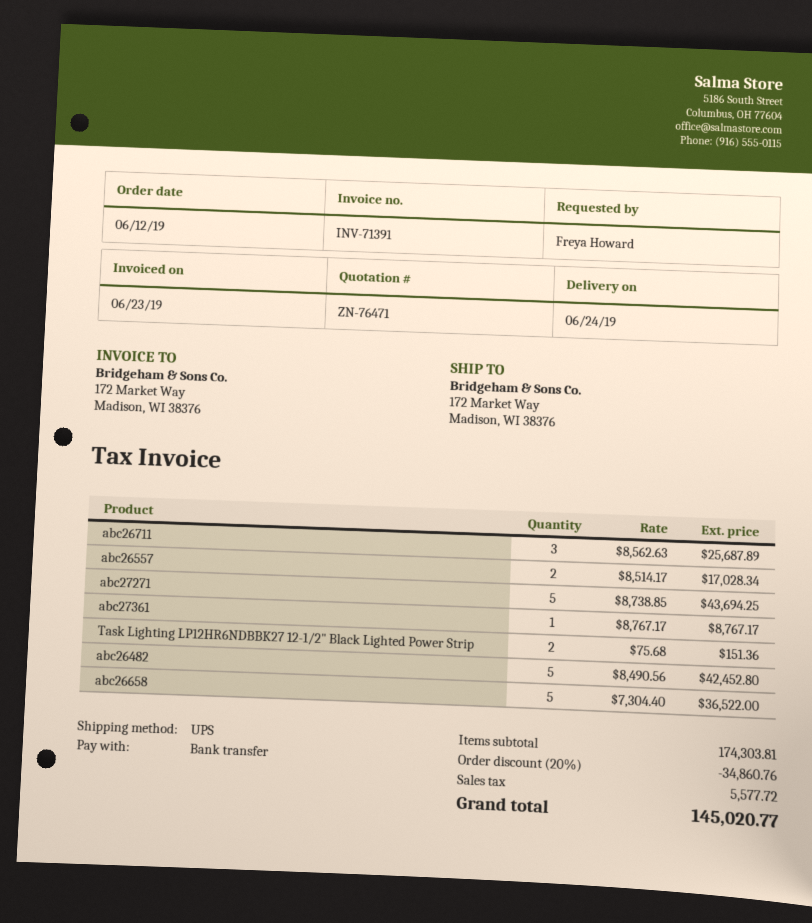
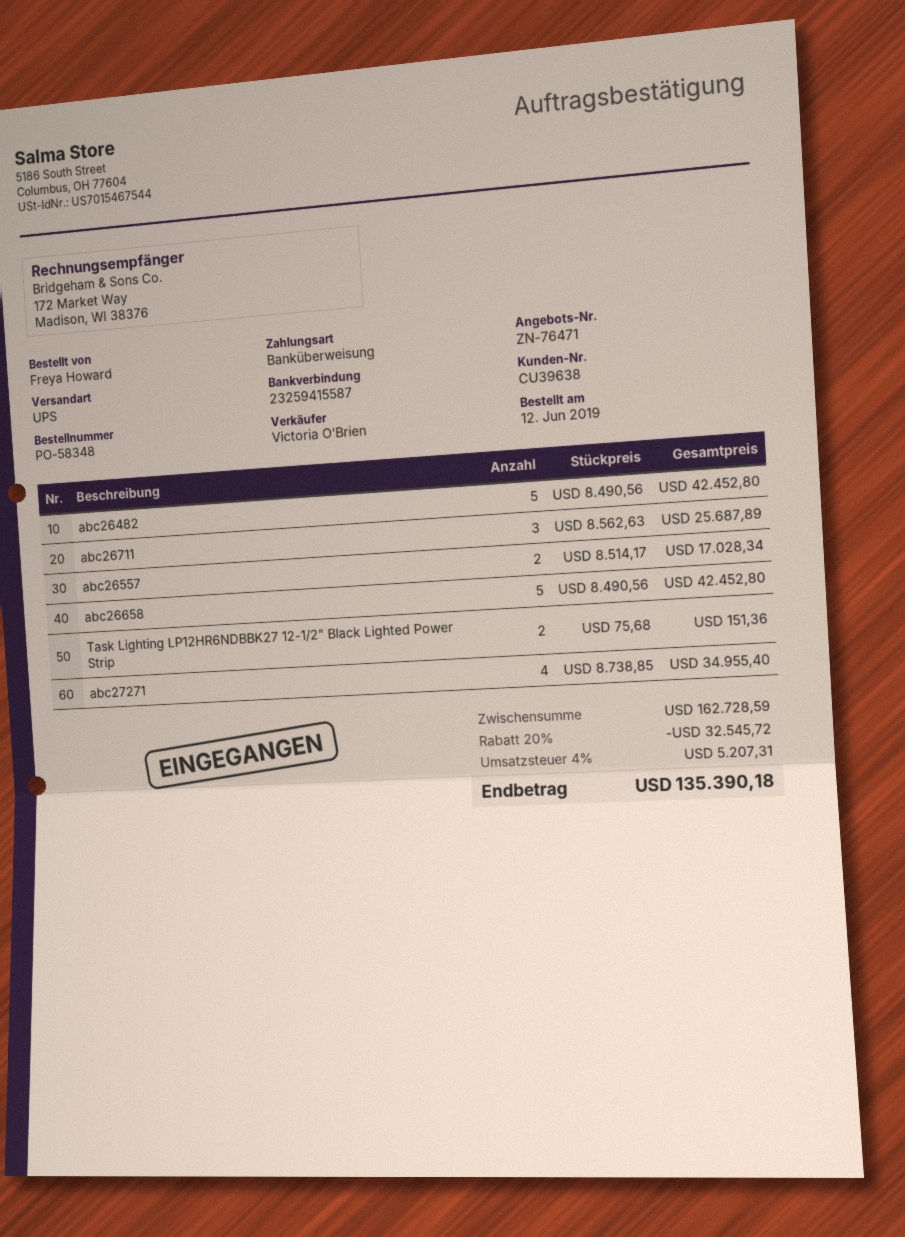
abc27271: 5 x 8738.85 = 43694.25 -> 4 x 8738.85 = 34955.40
abc27361: 1 x 8767.17 = 8767.17 -> none
abc26658: 5 x 7304.40 = 36522.00 -> 5 x 8490.56 = 42452.80
subtotal: 174303.81 -> 162728.59
discount: 20% = 34860.76 -> 20% = 32545.72
tax: 5577.72 -> 5207.31
total: 145020.77 -> 135390.18

